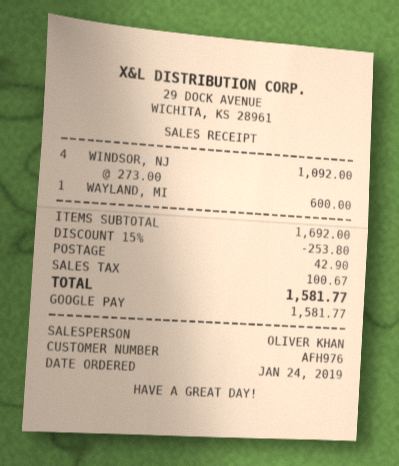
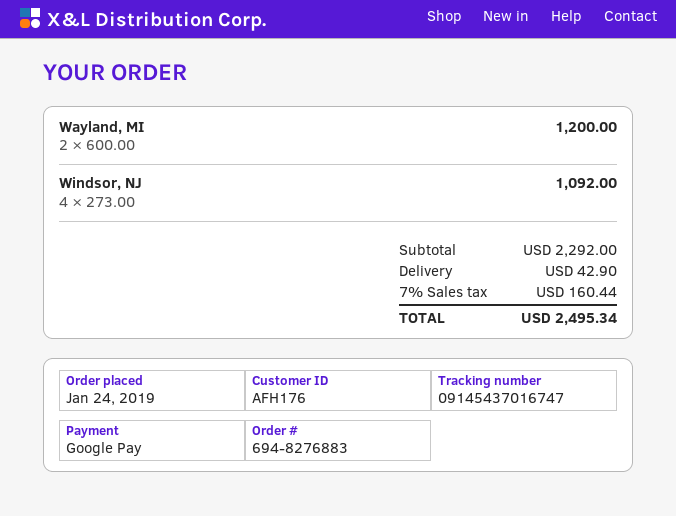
customer number: AFH976 -> AFH176
WAYLAND, MI: 1 x 600.00 = 600.00 -> 2 x 600.00 = 1200.00
subtotal: 1692.00 -> 2292.00
discount: 15% = 253.80 -> none
tax: 100.67 -> 160.44
total: 1581.77 -> 2495.34

